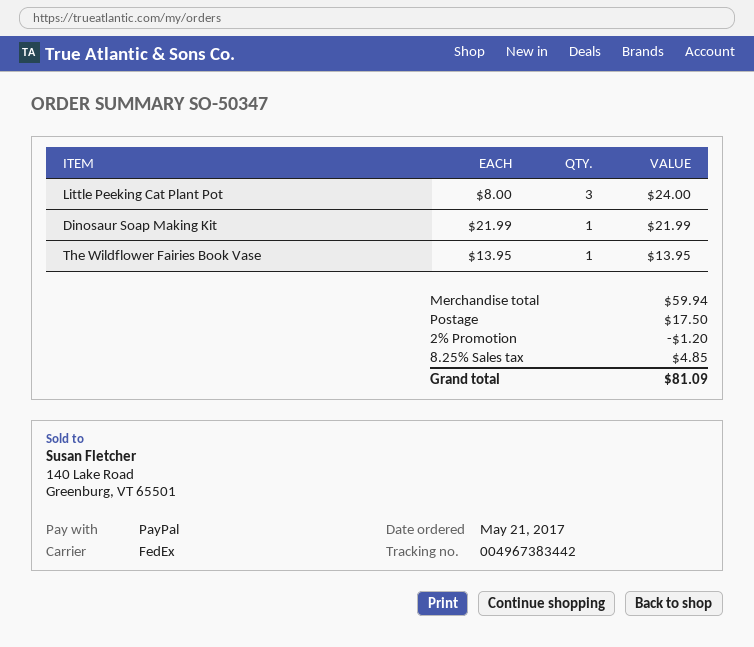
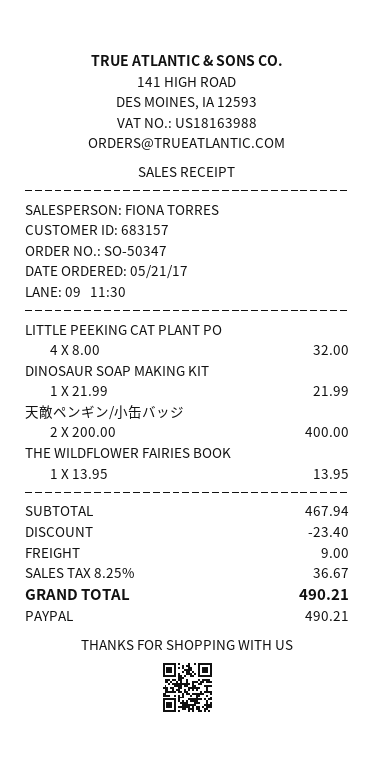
Little Peeking Cat Plant Pot: 3 x 8.00 = 24.00 -> 4 x 8.00 = 32.00
天敵ペンギン/小缶バッジ: none -> 2 x 200.00 = 400.00
subtotal: 59.94 -> 467.94
discount: 1.20 -> 23.40
shipping: 17.50 -> 9.00
tax: 8.25% = 4.85 -> 8.25% = 36.67
total: 81.09 -> 490.21

